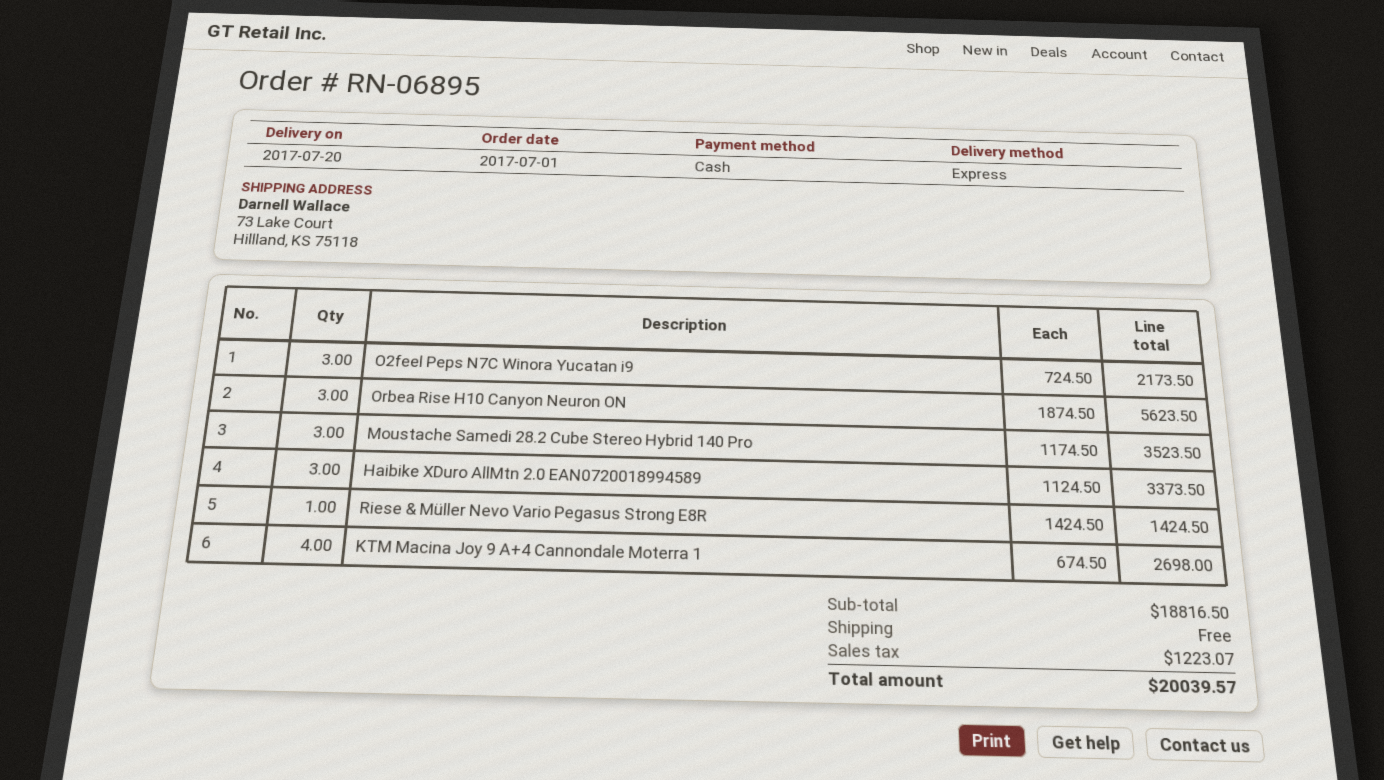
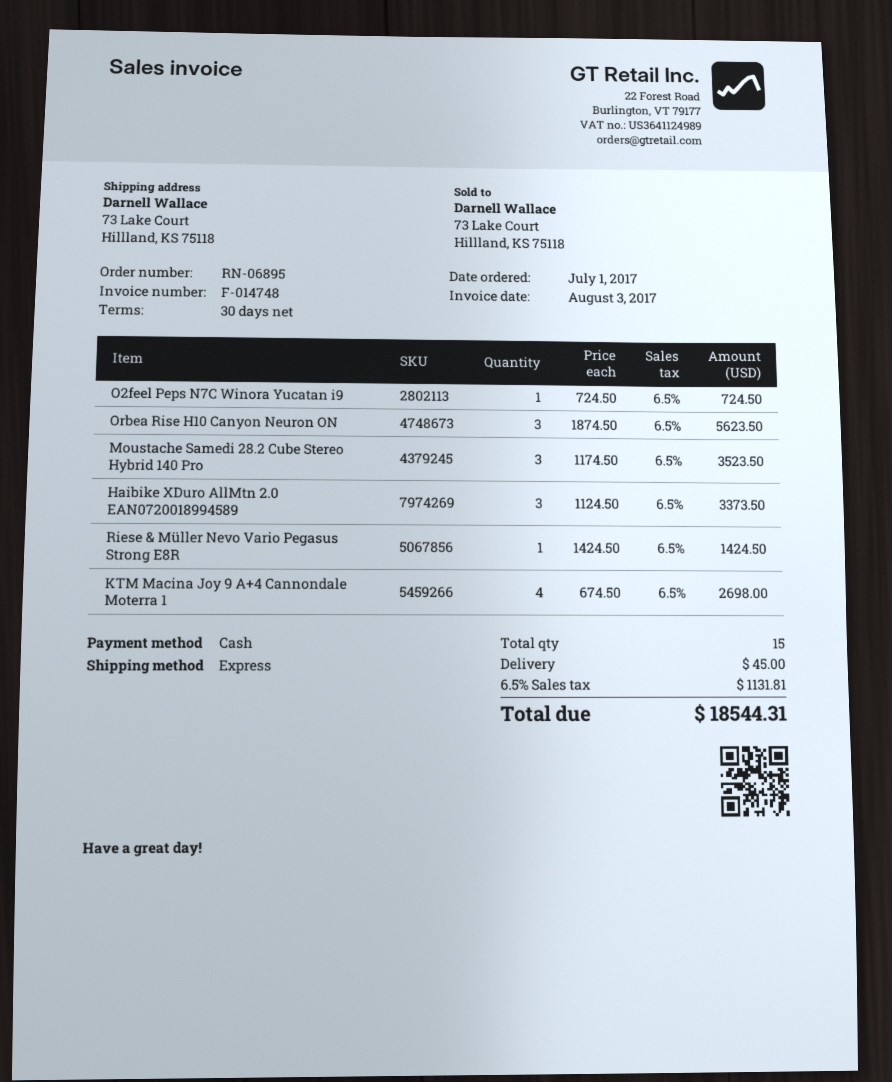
O2feel Peps N7C Winora Yucatan i9: 3 x 724.50 = 2173.50 -> 1 x 724.50 = 724.50
shipping: 0.00 -> 45.00
tax: 1223.07 -> 1131.81
total: 20039.57 -> 18544.31

